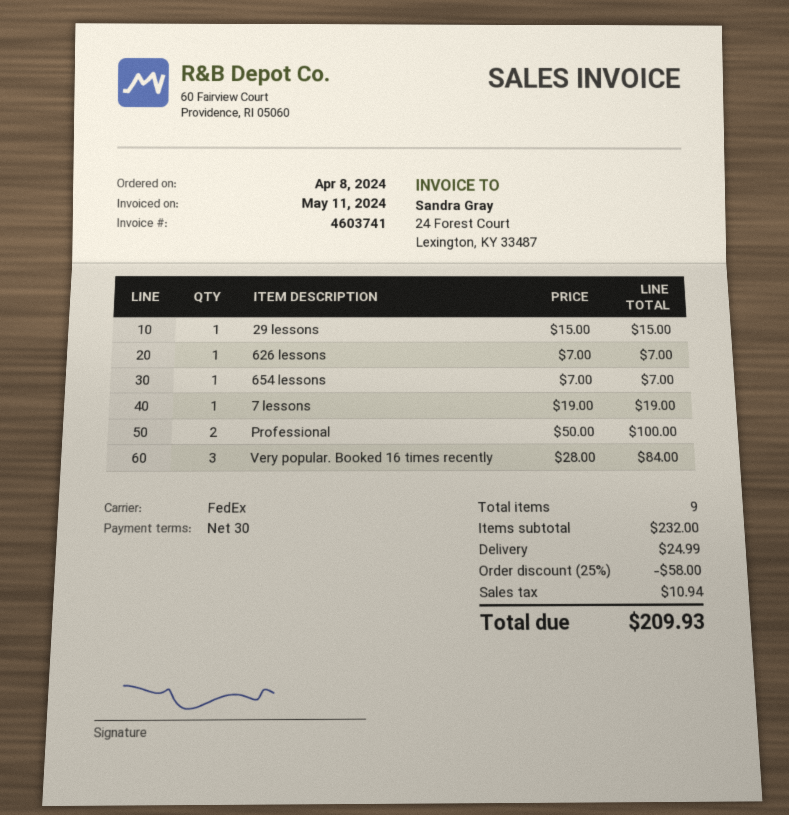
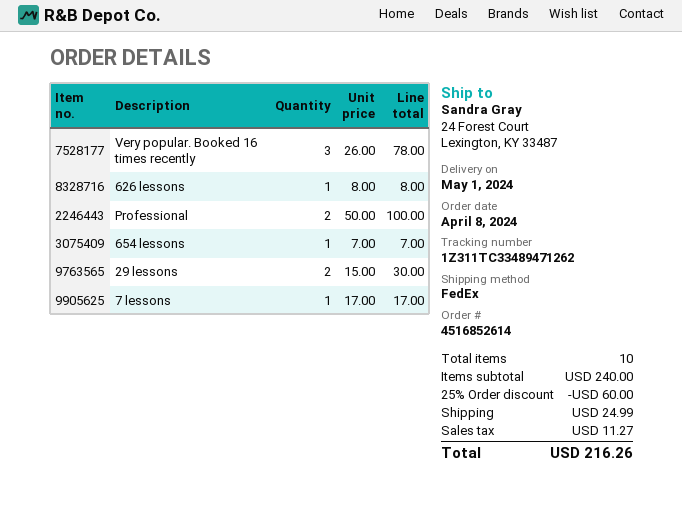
29 lessons: 1 x 15.00 = 15.00 -> 2 x 15.00 = 30.00
626 lessons: 1 x 7.00 = 7.00 -> 1 x 8.00 = 8.00
7 lessons: 1 x 19.00 = 19.00 -> 1 x 17.00 = 17.00
Very popular. Booked 16 times recently: 3 x 28.00 = 84.00 -> 3 x 26.00 = 78.00
total quantity: 9 -> 10
subtotal: 232.00 -> 240.00
discount: 25% = 58.00 -> 25% = 60.00
tax: 10.94 -> 11.27
total: 209.93 -> 216.26

